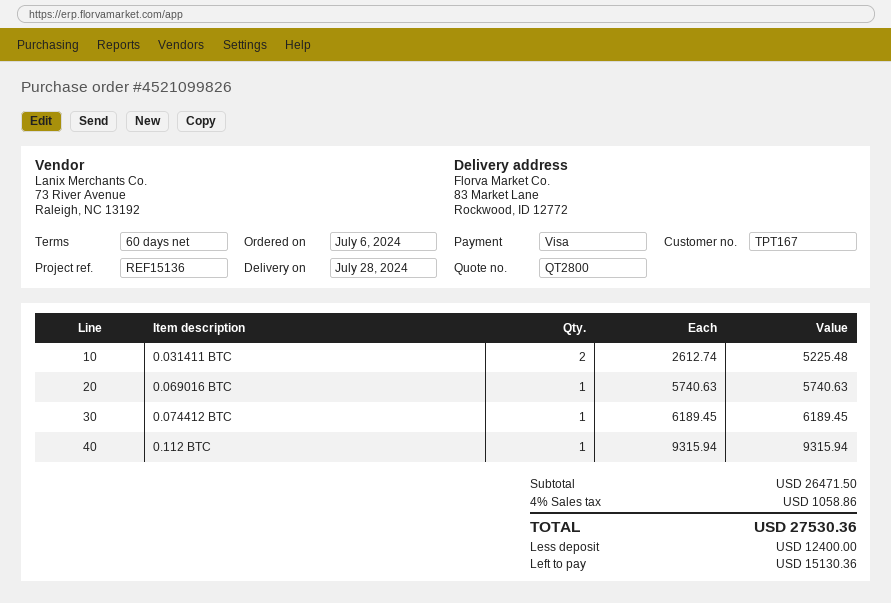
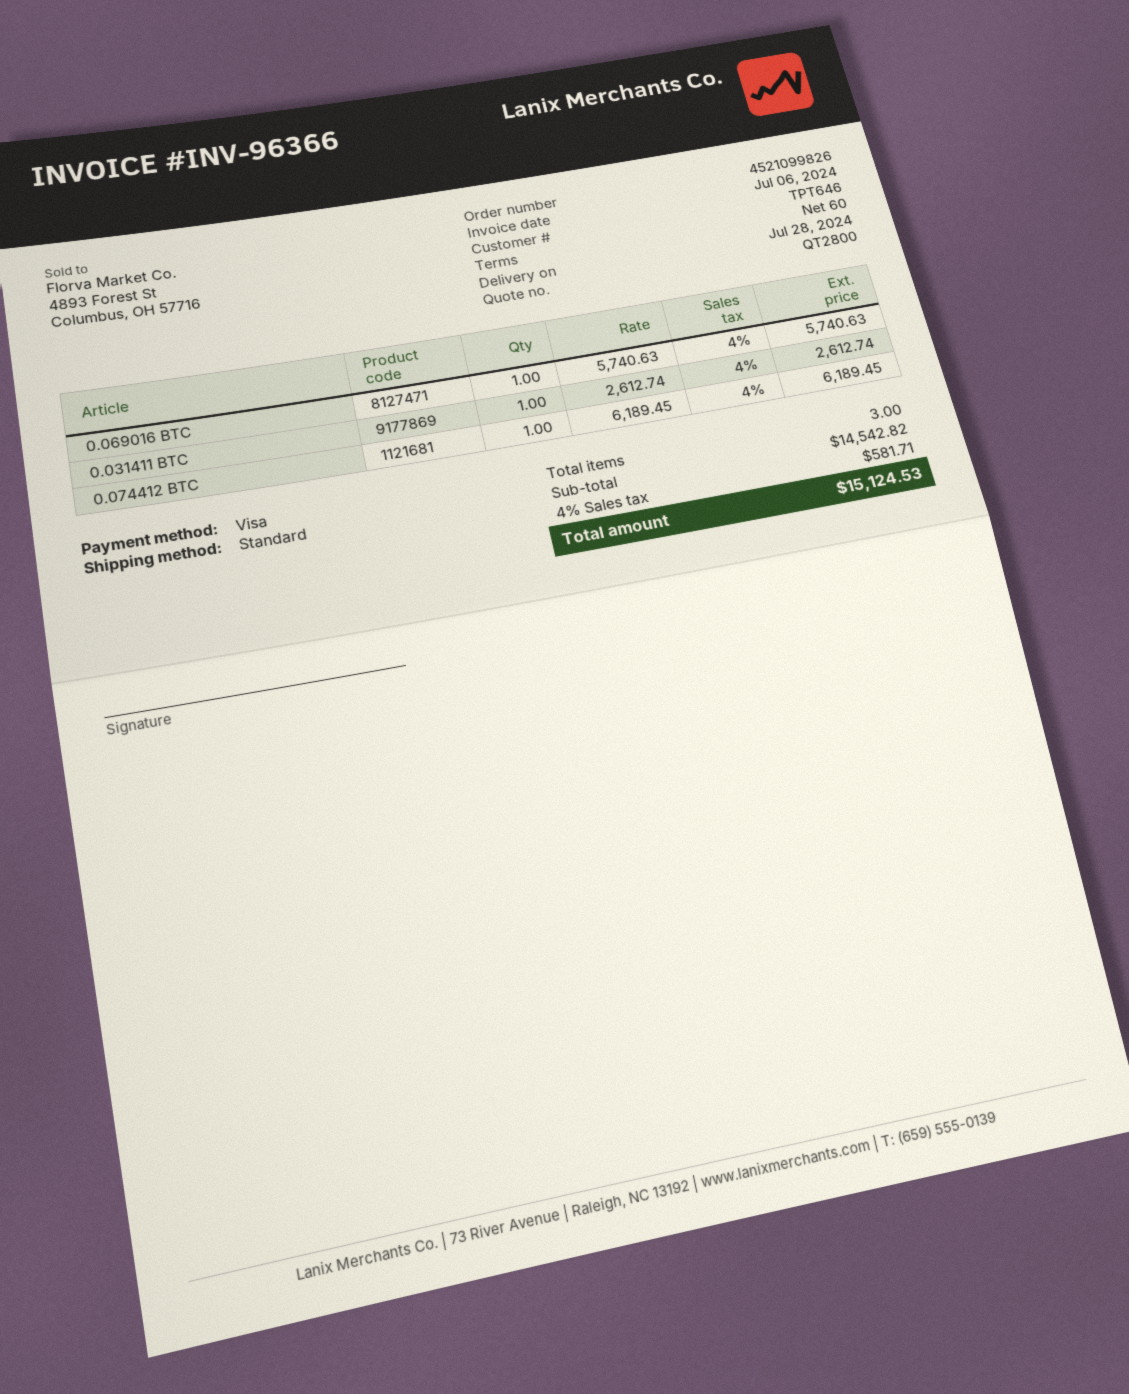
customer number: TPT167 -> TPT646
0.031411 BTC: 2 x 2612.74 = 5225.48 -> 1 x 2612.74 = 2612.74
0.112 BTC: 1 x 9315.94 = 9315.94 -> none
subtotal: 26471.50 -> 14542.82
tax: 4% = 1058.86 -> 4% = 581.71
total: 27530.36 -> 15124.53

